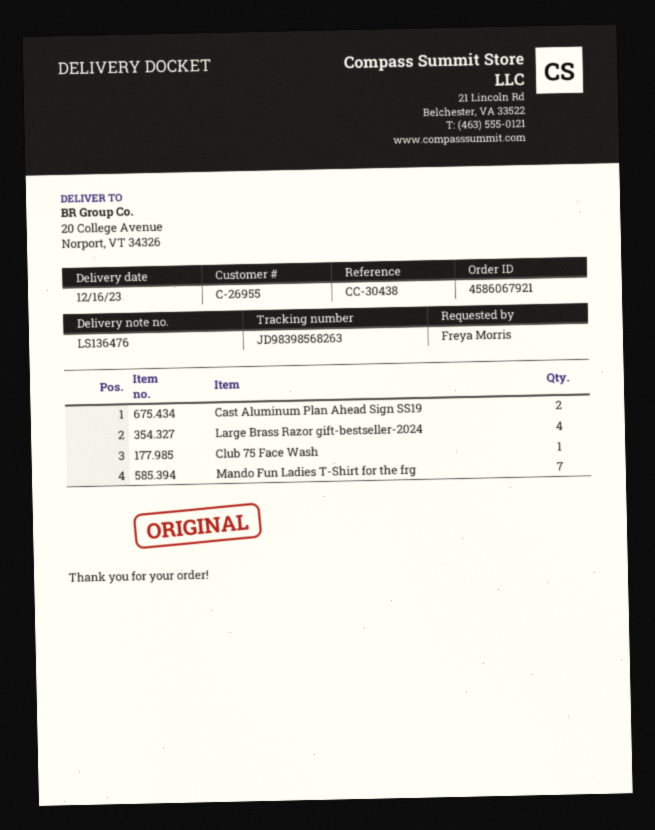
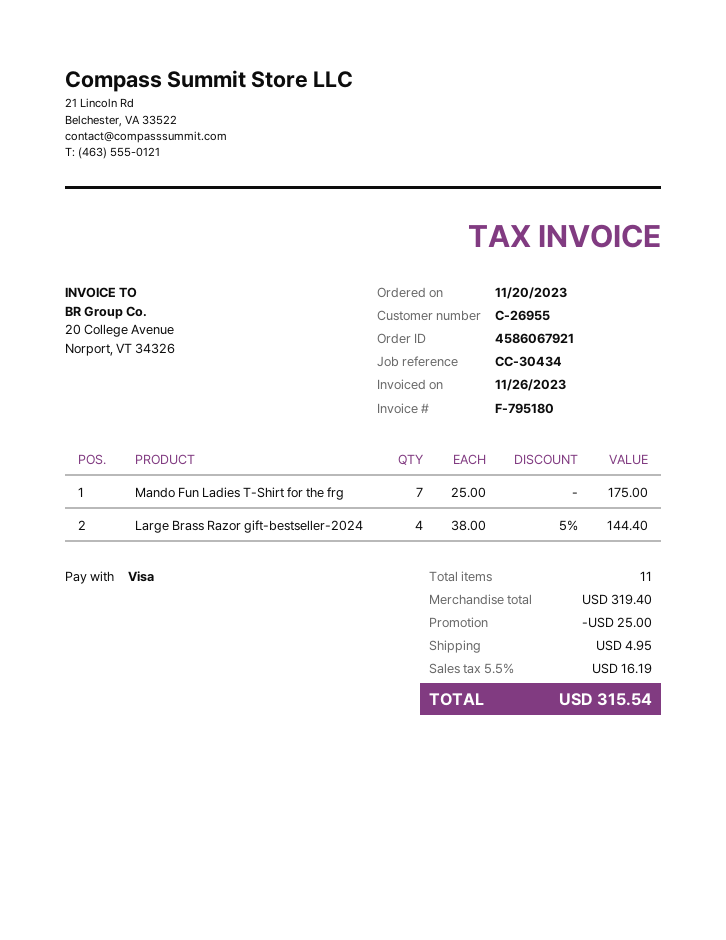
reference: CC-30438 -> CC-30434
Cast Aluminum Plan Ahead Sign SS19: 2 -> none
Club 75 Face Wash: 1 -> none

